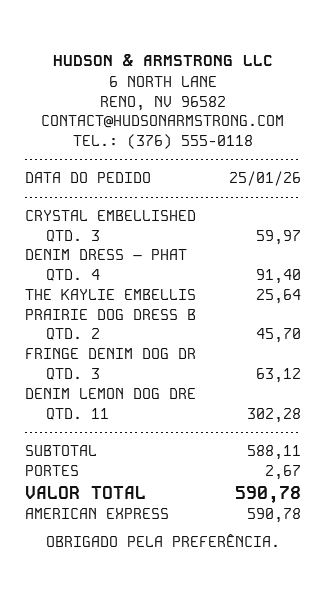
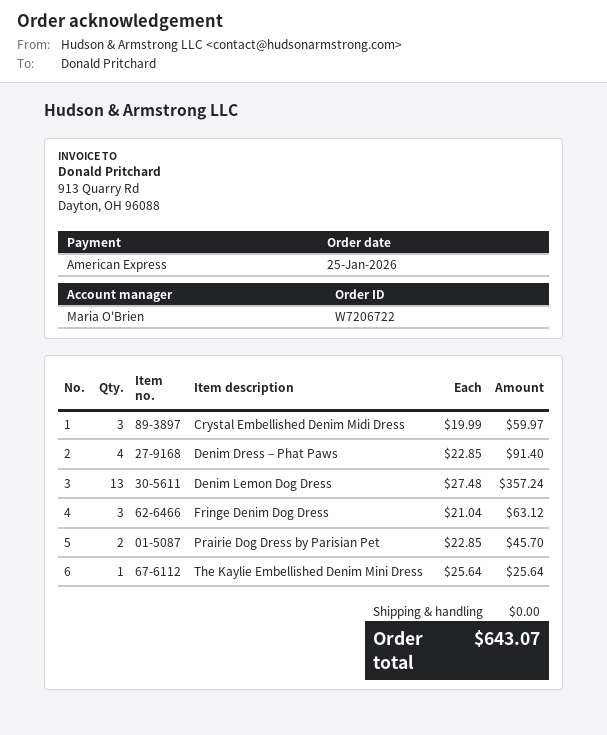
DENIM LEMON DOG DRE: 11 for 302.28 -> 13 for 357.24
shipping: 2.67 -> 0.00
total: 590.78 -> 643.07

